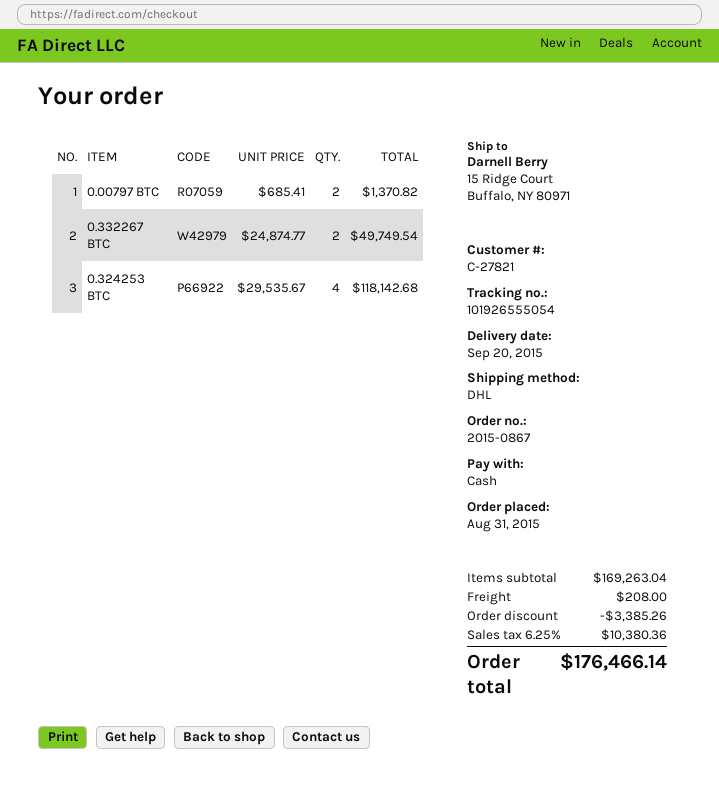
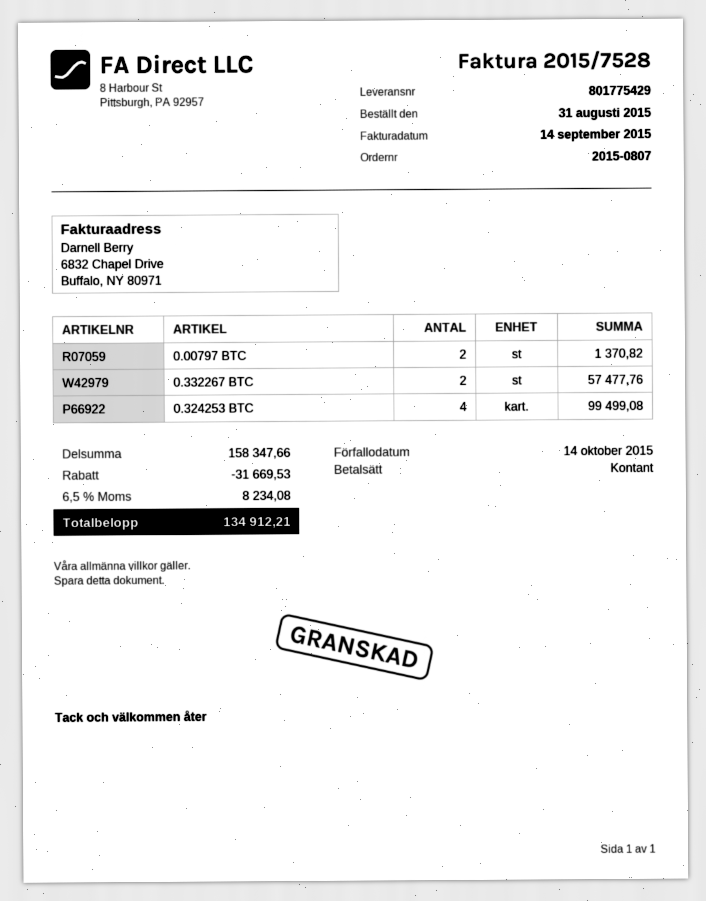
order number: 2015-0867 -> 2015-0807
0.332267 BTC: 2 for 49749.54 -> 2 for 57477.76
0.324253 BTC: 4 for 118142.68 -> 4 for 99499.08
subtotal: 169263.04 -> 158347.66
discount: 3385.26 -> 31669.53
shipping: 208.00 -> none
tax: 6.25% = 10380.36 -> 6.5% = 8234.08
total: 176466.14 -> 134912.21

